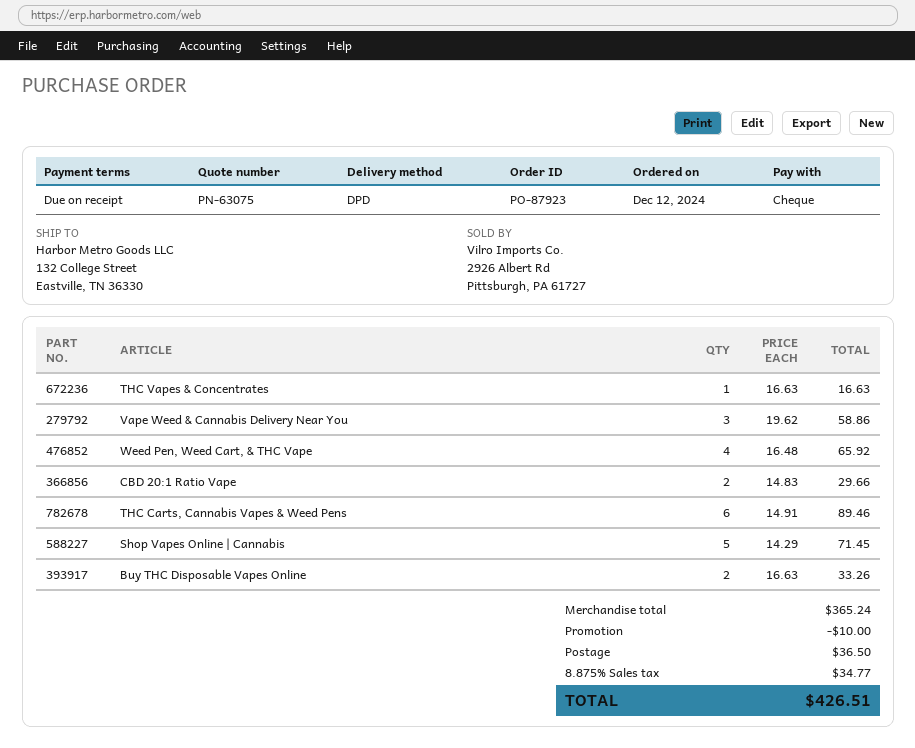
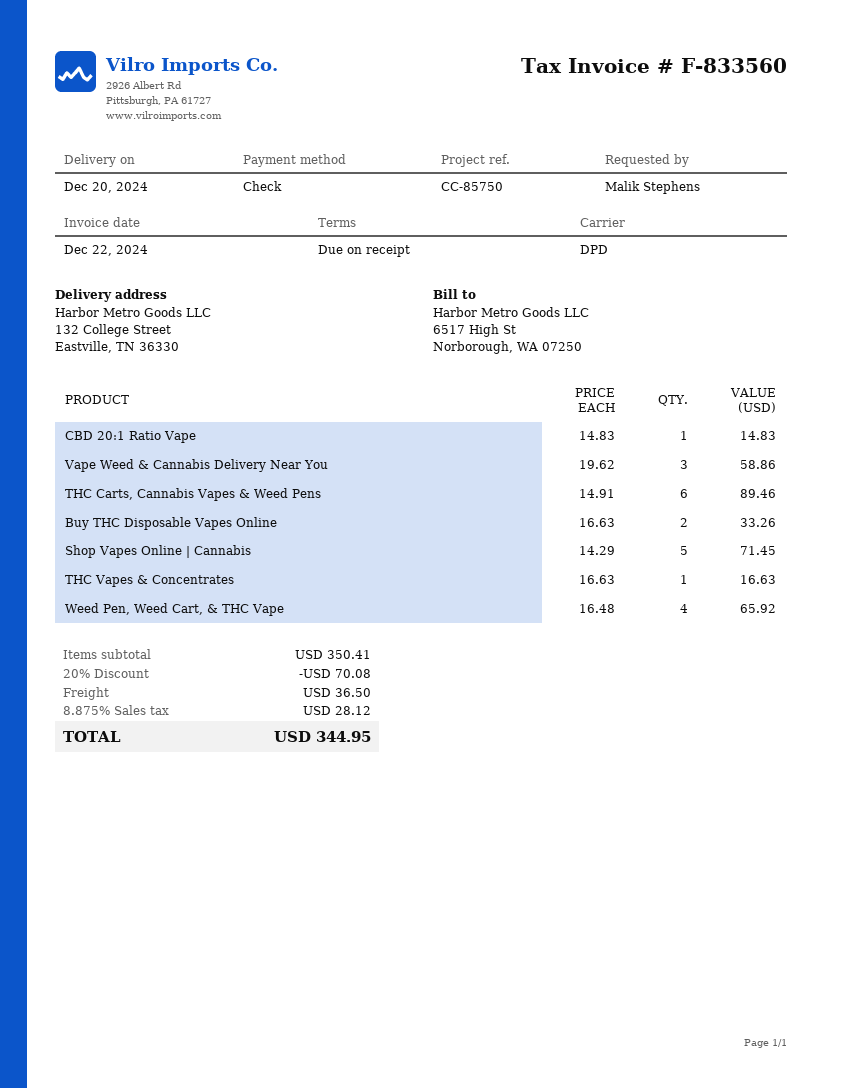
CBD 20:1 Ratio Vape: 2 x 14.83 = 29.66 -> 1 x 14.83 = 14.83
subtotal: 365.24 -> 350.41
discount: 10.00 -> 70.08
tax: 8.875% = 34.77 -> 8.875% = 28.12
total: 426.51 -> 344.95

